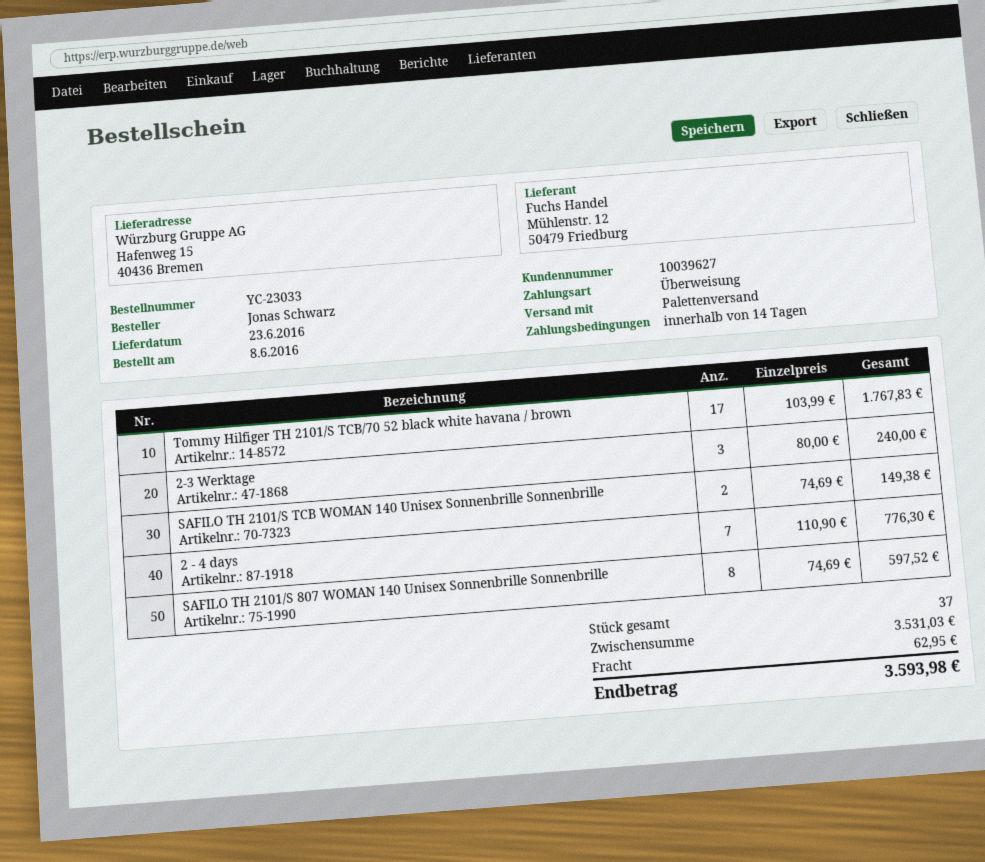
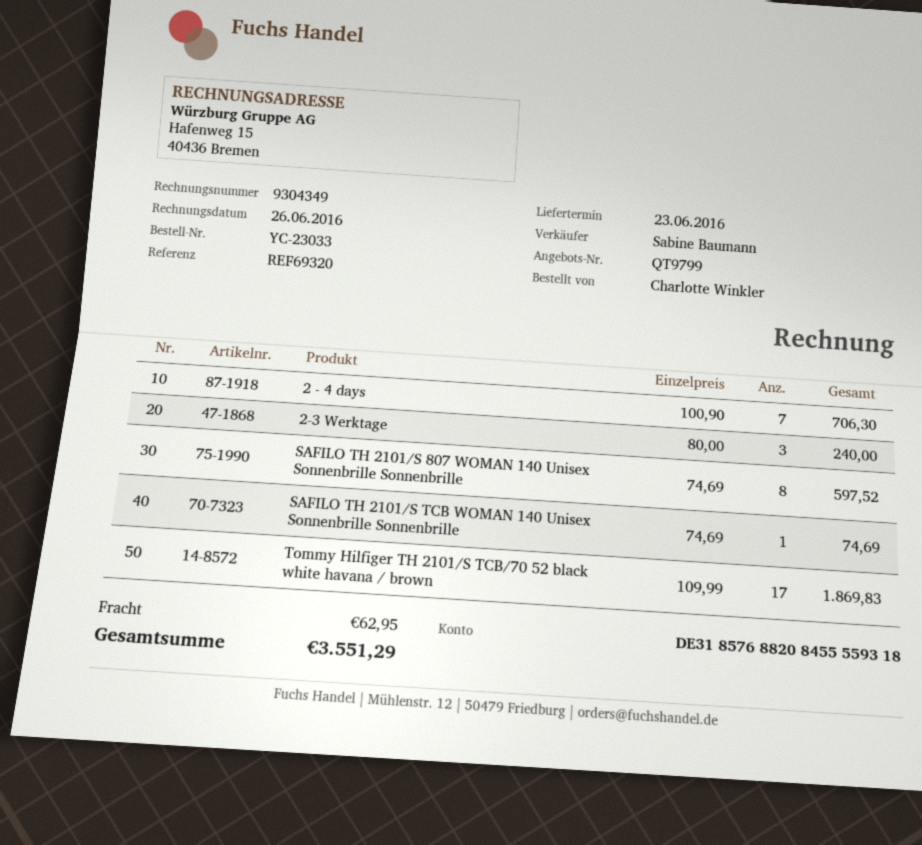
ordered by: Jonas Schwarz -> Charlotte Winkler
Tommy Hilfiger TH 2101/S TCB/70 52 black white havana / brown: 17 x 103.99 = 1767.83 -> 17 x 109.99 = 1869.83
SAFILO TH 2101/S TCB WOMAN 140 Unisex Sonnenbrille Sonnenbrille: 2 x 74.69 = 149.38 -> 1 x 74.69 = 74.69
2 - 4 days: 7 x 110.90 = 776.30 -> 7 x 100.90 = 706.30
total: 3593.98 -> 3551.29

